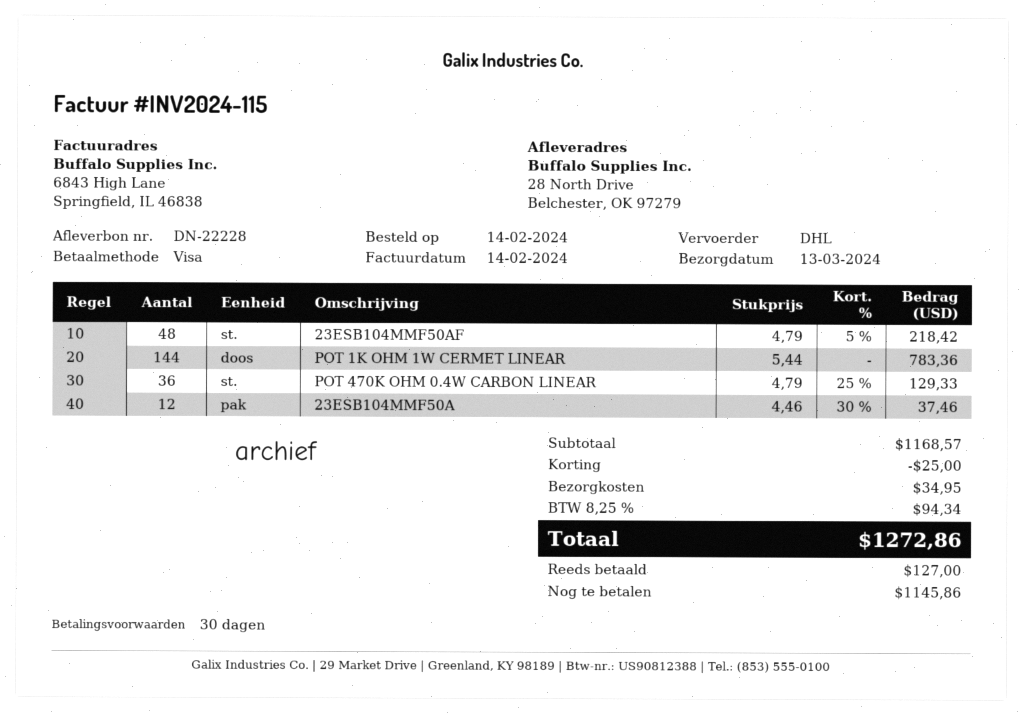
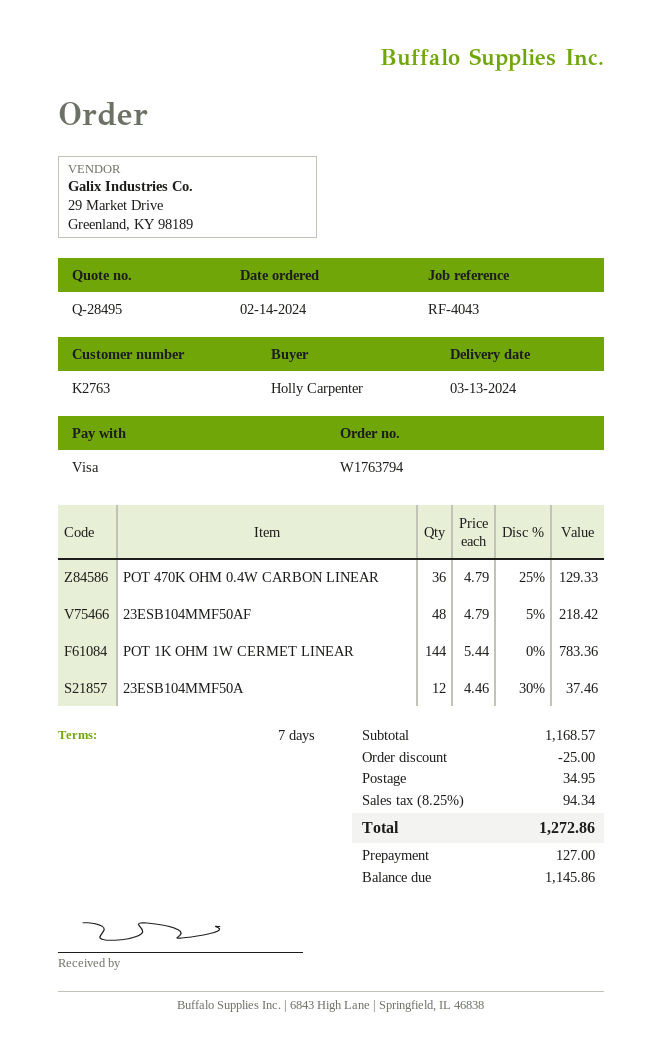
payment terms: 30 days -> 7 days

